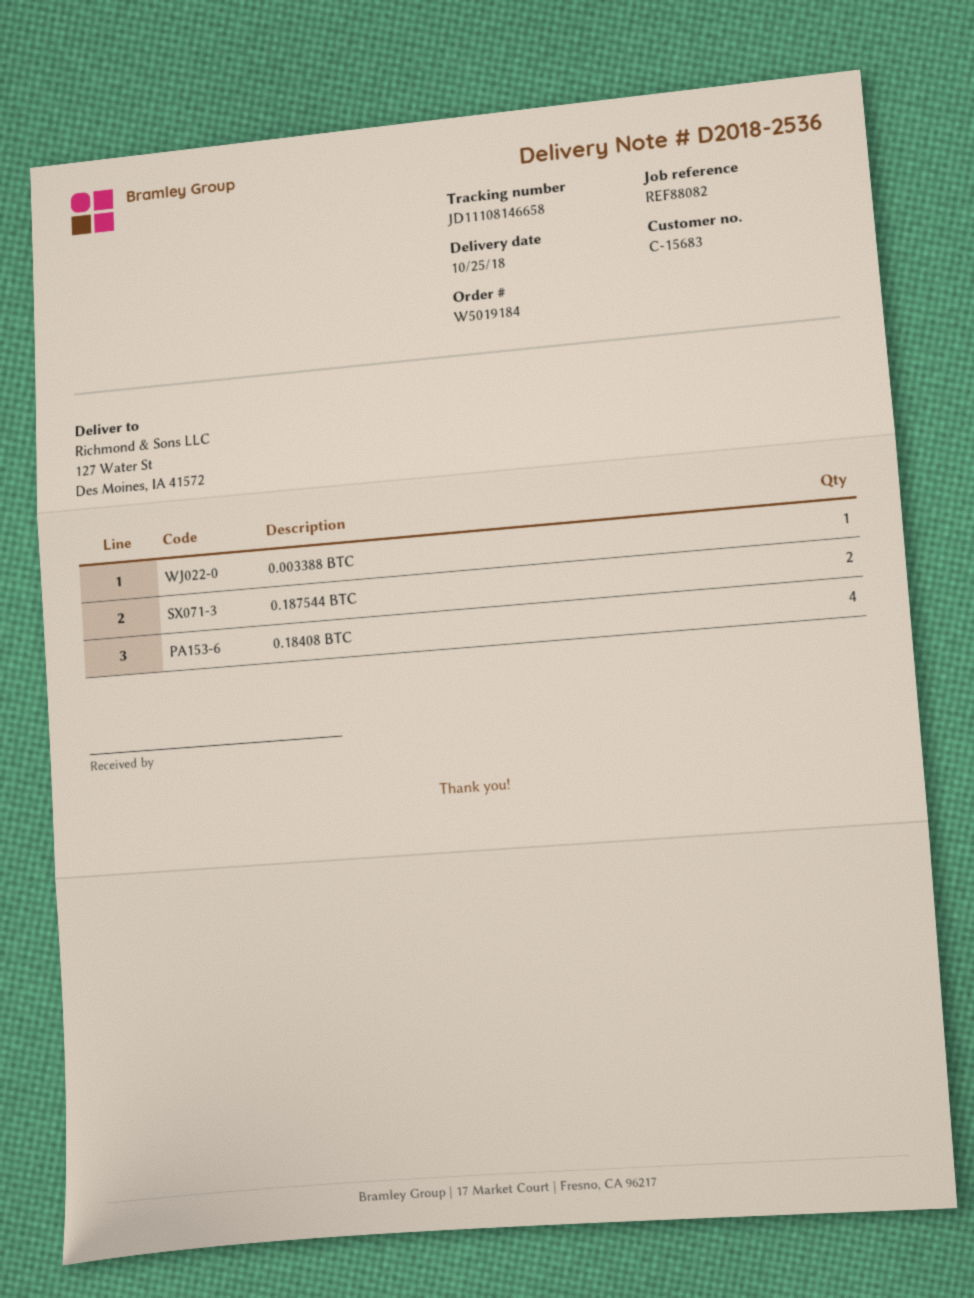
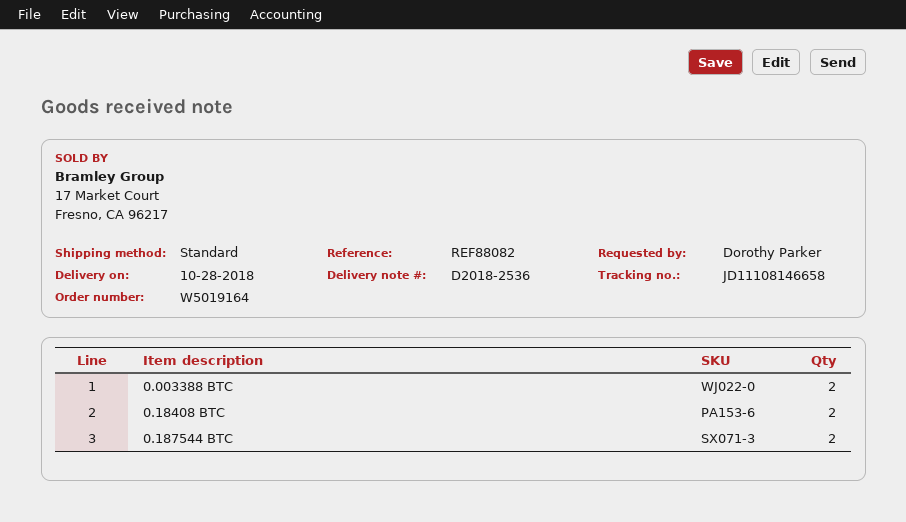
order number: W5019184 -> W5019164
delivery date: 2018-10-25 -> 2018-10-28
0.003388 BTC: 1 -> 2
0.18408 BTC: 4 -> 2

